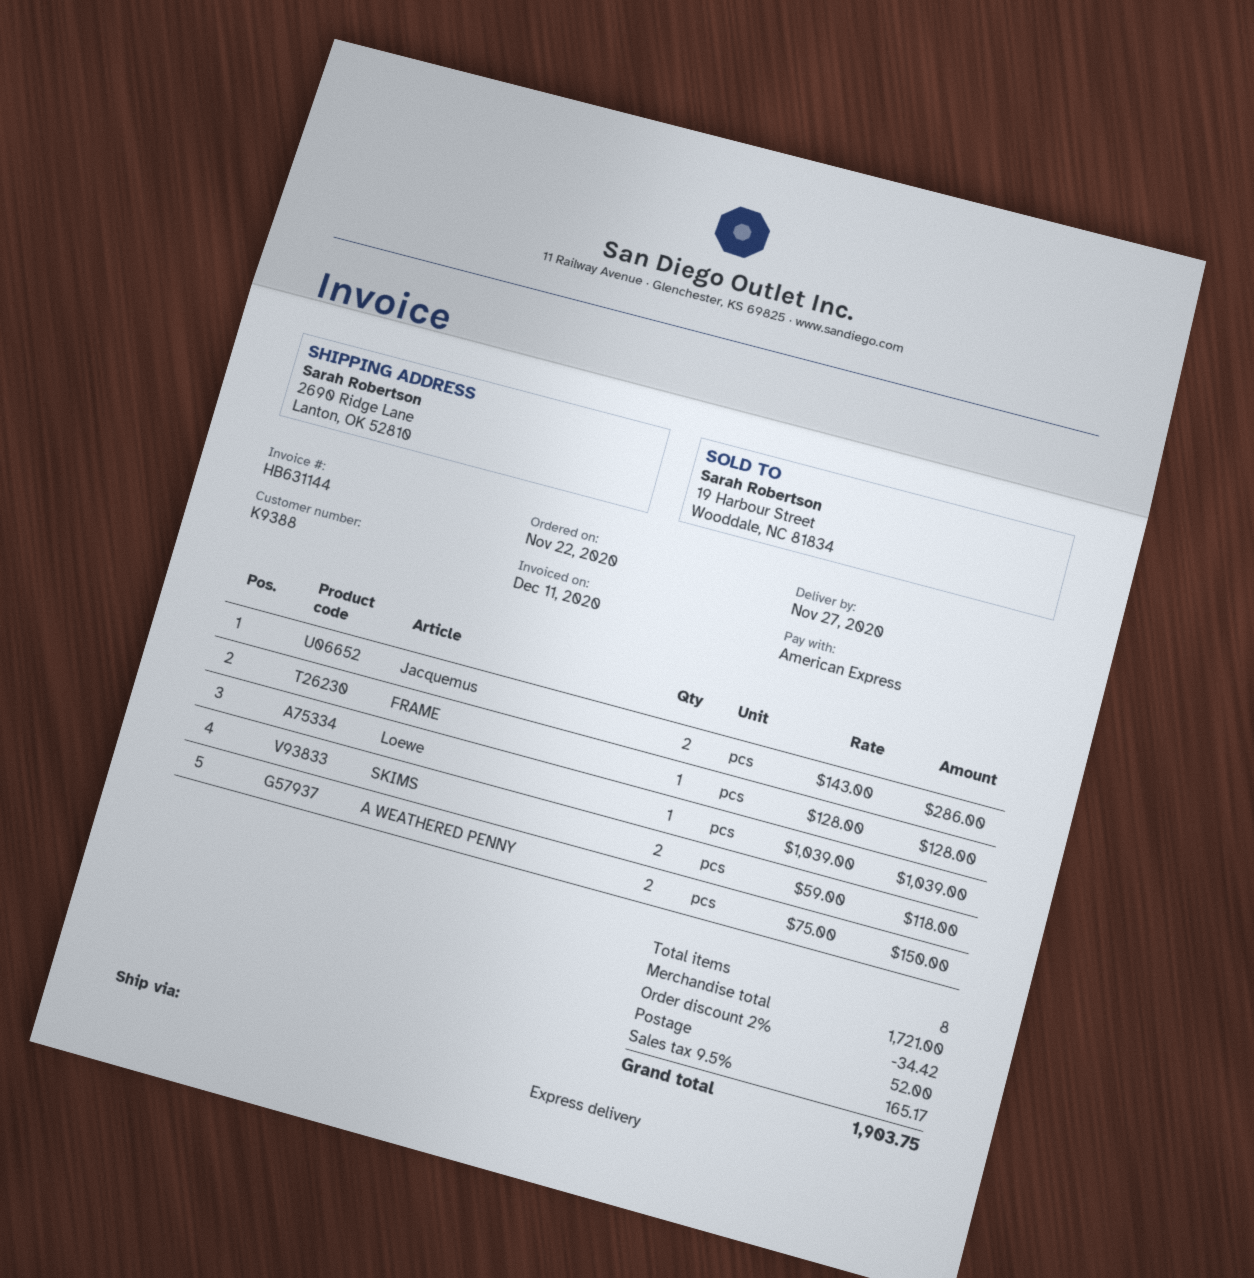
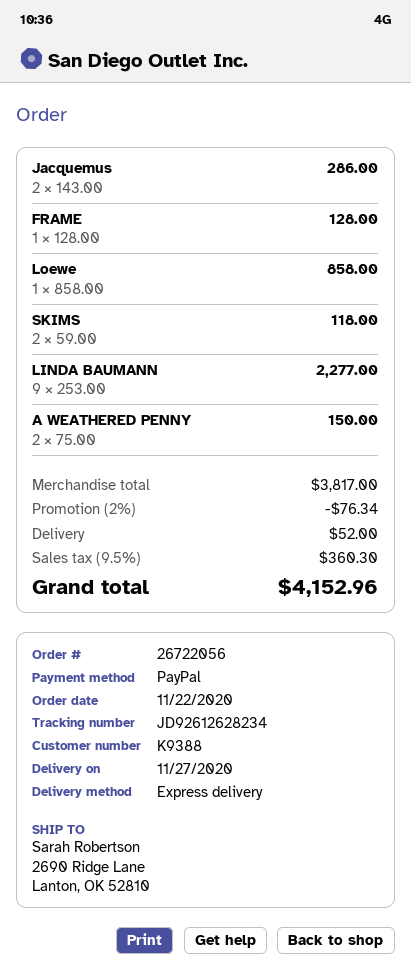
payment method: American Express -> PayPal
Loewe: 1 x 1039.00 = 1039.00 -> 1 x 858.00 = 858.00
LINDA BAUMANN: none -> 9 x 253.00 = 2277.00
subtotal: 1721.00 -> 3817.00
discount: 2% = 34.42 -> 2% = 76.34
tax: 9.5% = 165.17 -> 9.5% = 360.30
total: 1903.75 -> 4152.96

